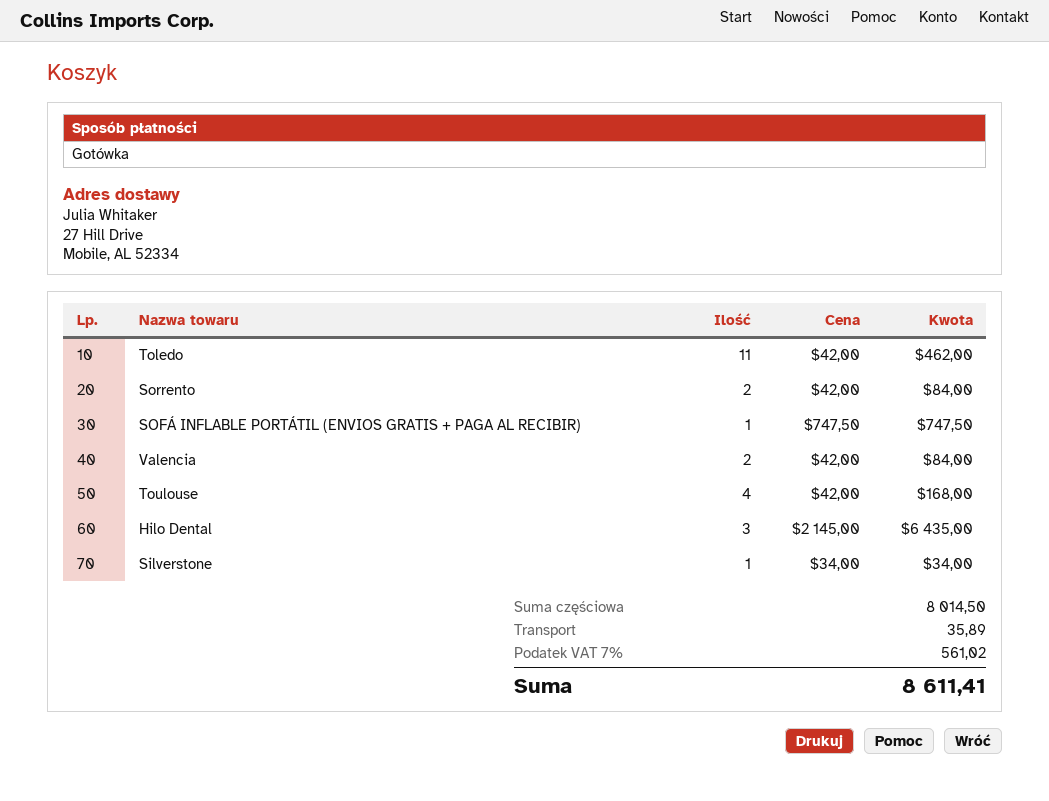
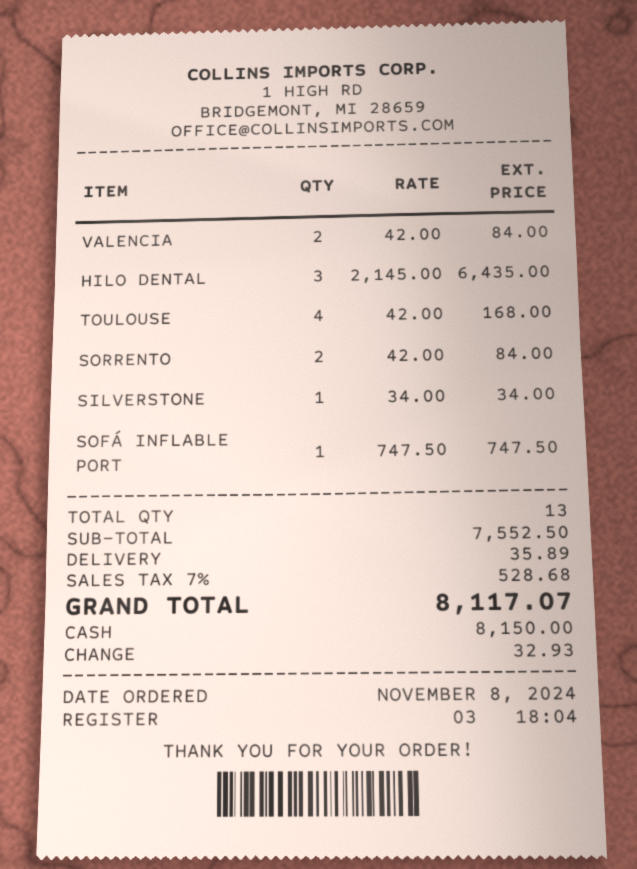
Toledo: 11 x 42.00 = 462.00 -> none
subtotal: 8014.50 -> 7552.50
tax: 7% = 561.02 -> 7% = 528.68
total: 8611.41 -> 8117.07

